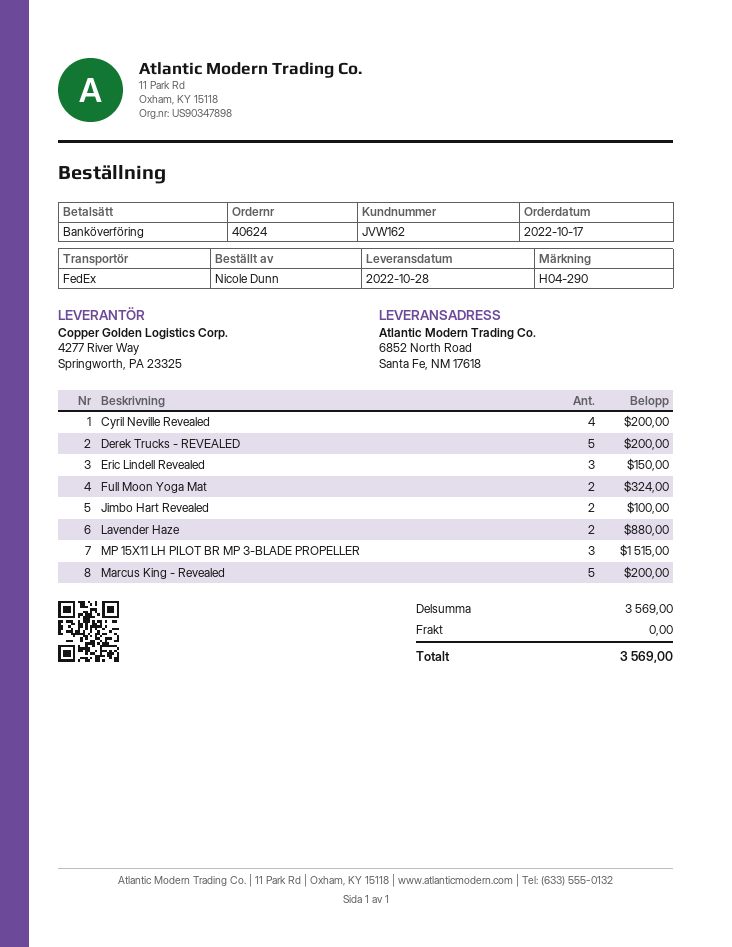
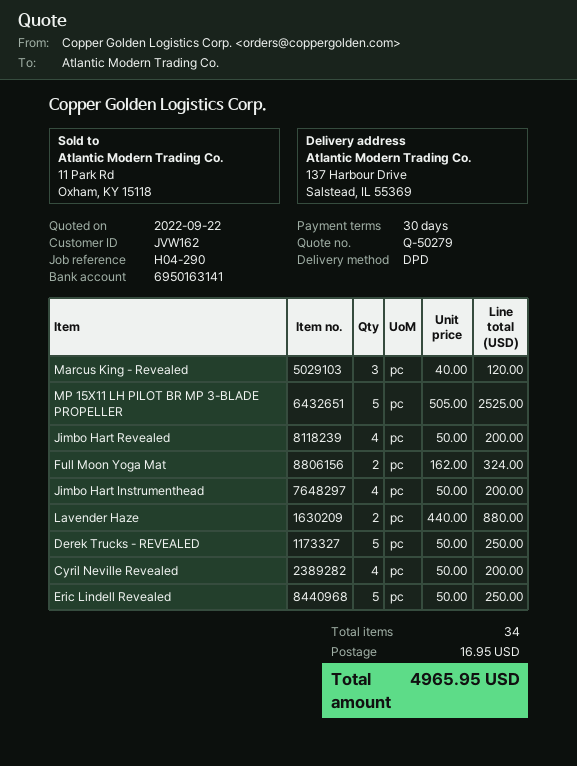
shipping method: FedEx -> DPD
ship to: 6852 North Road, Santa Fe, NM 17618 -> 137 Harbour Drive, Salstead, IL 55369
Derek Trucks - REVEALED: 5 for 200.00 -> 5 for 250.00
Eric Lindell Revealed: 3 for 150.00 -> 5 for 250.00
Jimbo Hart Revealed: 2 for 100.00 -> 4 for 200.00
MP 15X11 LH PILOT BR MP 3-BLADE PROPELLER: 3 for 1515.00 -> 5 for 2525.00
Marcus King - Revealed: 5 for 200.00 -> 3 for 120.00
Jimbo Hart Instrumenthead: none -> 4 for 200.00
shipping: 0.00 -> 16.95
total: 3569.00 -> 4965.95

